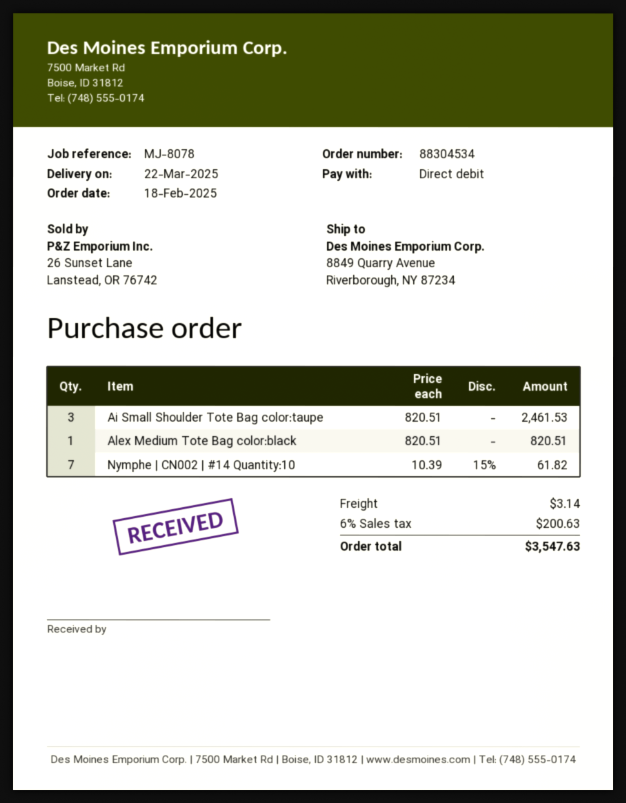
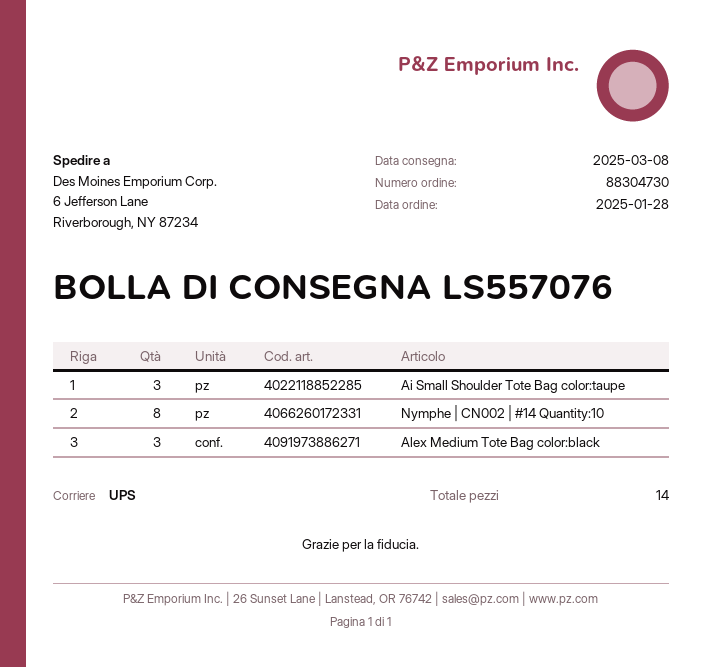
order number: 88304534 -> 88304730
order date: 2025-02-18 -> 2025-01-28
delivery date: 2025-03-22 -> 2025-03-08
ship to: 8849 Quarry Avenue, Riverborough, NY 87234 -> 6 Jefferson Lane, Riverborough, NY 87234
Alex Medium Tote Bag color:black: 1 -> 3
Nymphe | CN002 | #14 Quantity:10: 7 -> 8

